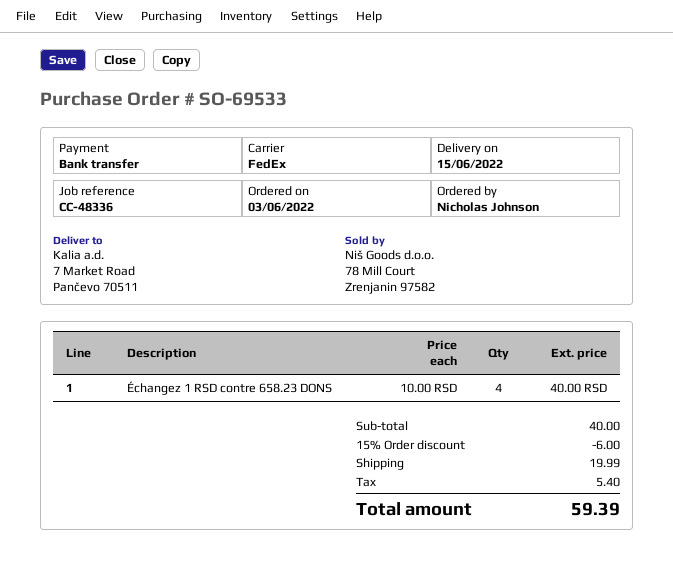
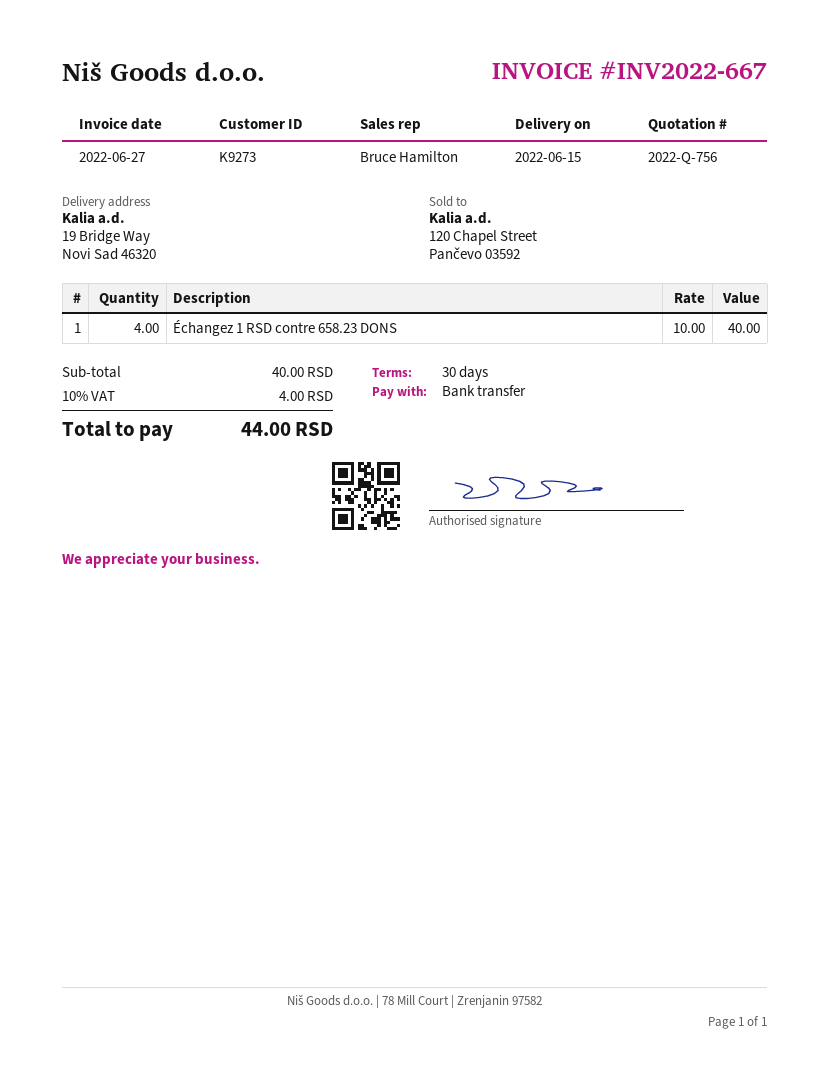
ship to: 7 Market Road, Pančevo 70511 -> 19 Bridge Way, Novi Sad 46320
discount: 15% = 6.00 -> none
shipping: 19.99 -> none
tax: 5.40 -> 4.00
total: 59.39 -> 44.00

